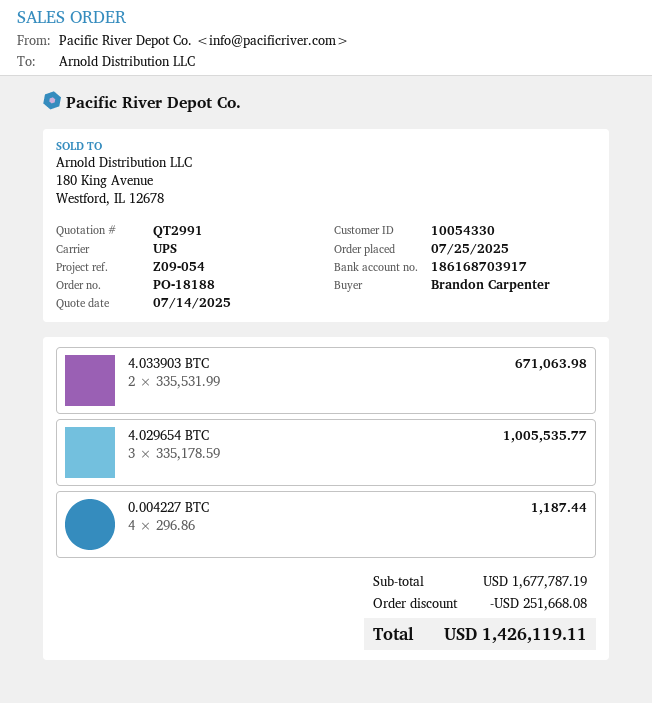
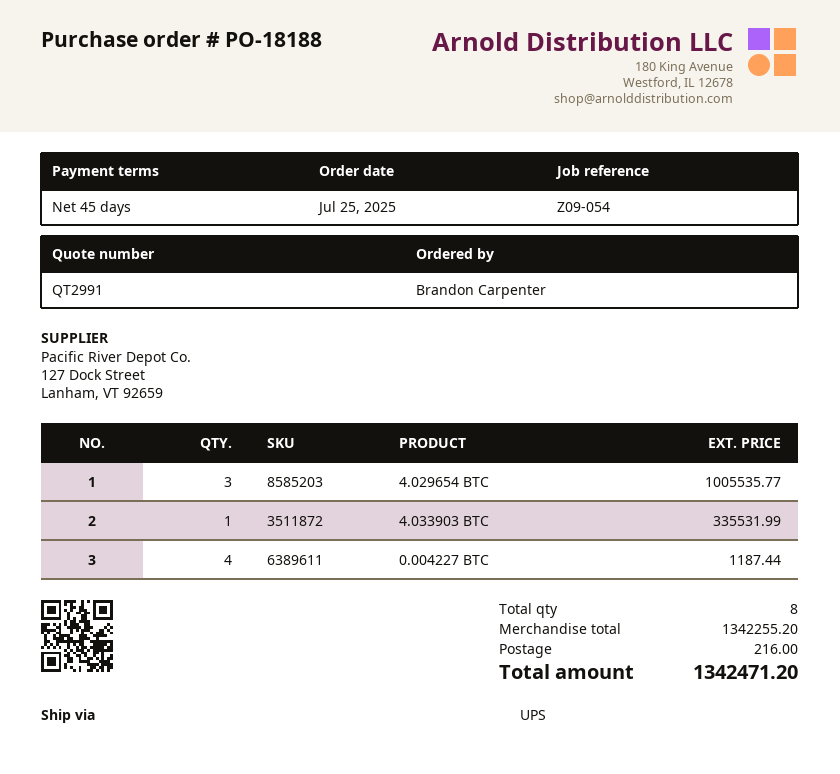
4.033903 BTC: 2 for 671063.98 -> 1 for 335531.99
subtotal: 1677787.19 -> 1342255.20
discount: 251668.08 -> none
shipping: none -> 216.00
total: 1426119.11 -> 1342471.20

